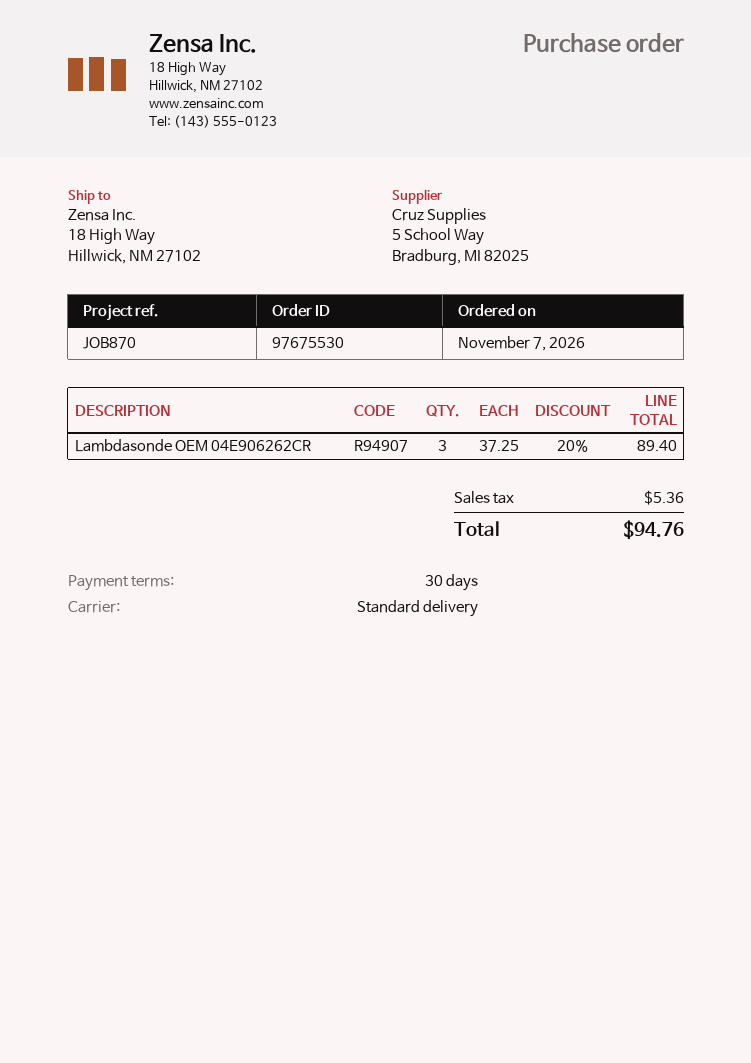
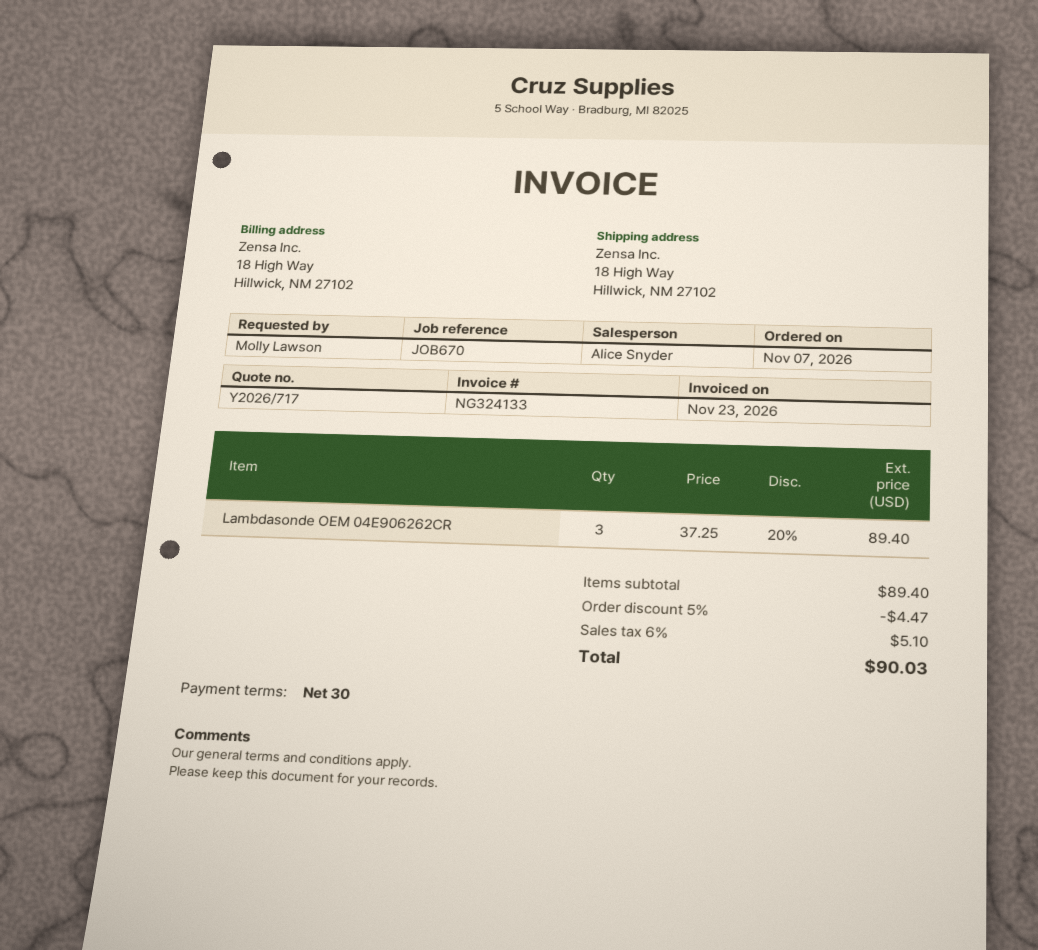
reference: JOB870 -> JOB670
discount: none -> 5% = 4.47
tax: 5.36 -> 5.10
total: 94.76 -> 90.03

